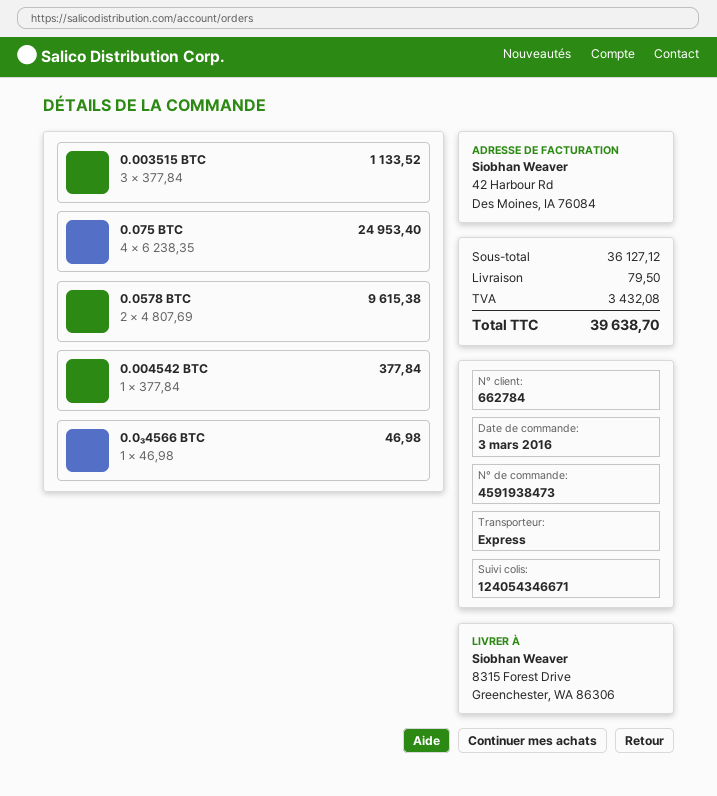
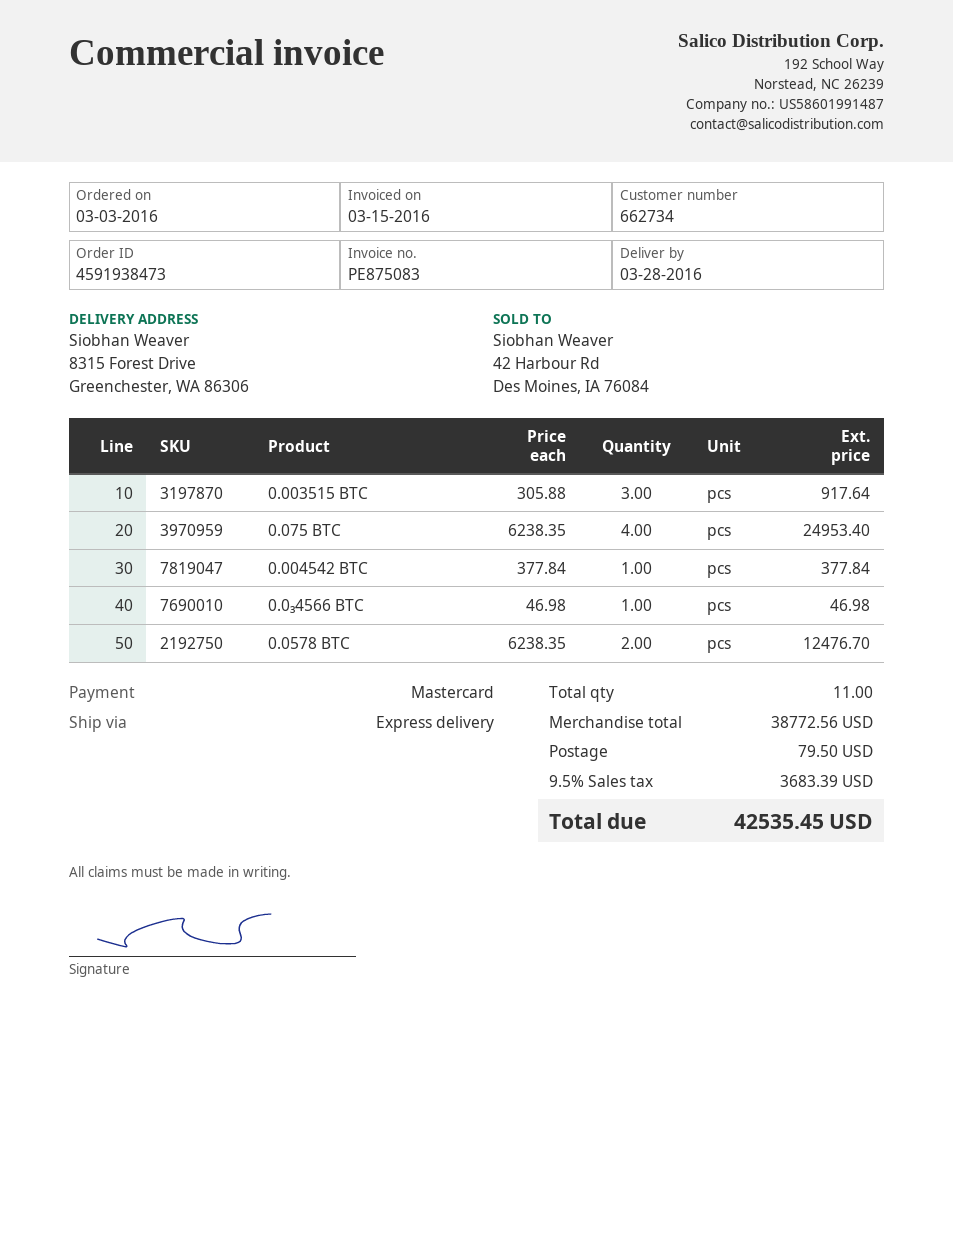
customer number: 662784 -> 662734
0.003515 BTC: 3 x 377.84 = 1133.52 -> 3 x 305.88 = 917.64
0.0578 BTC: 2 x 4807.69 = 9615.38 -> 2 x 6238.35 = 12476.70
subtotal: 36127.12 -> 38772.56
tax: 3432.08 -> 3683.39
total: 39638.70 -> 42535.45

